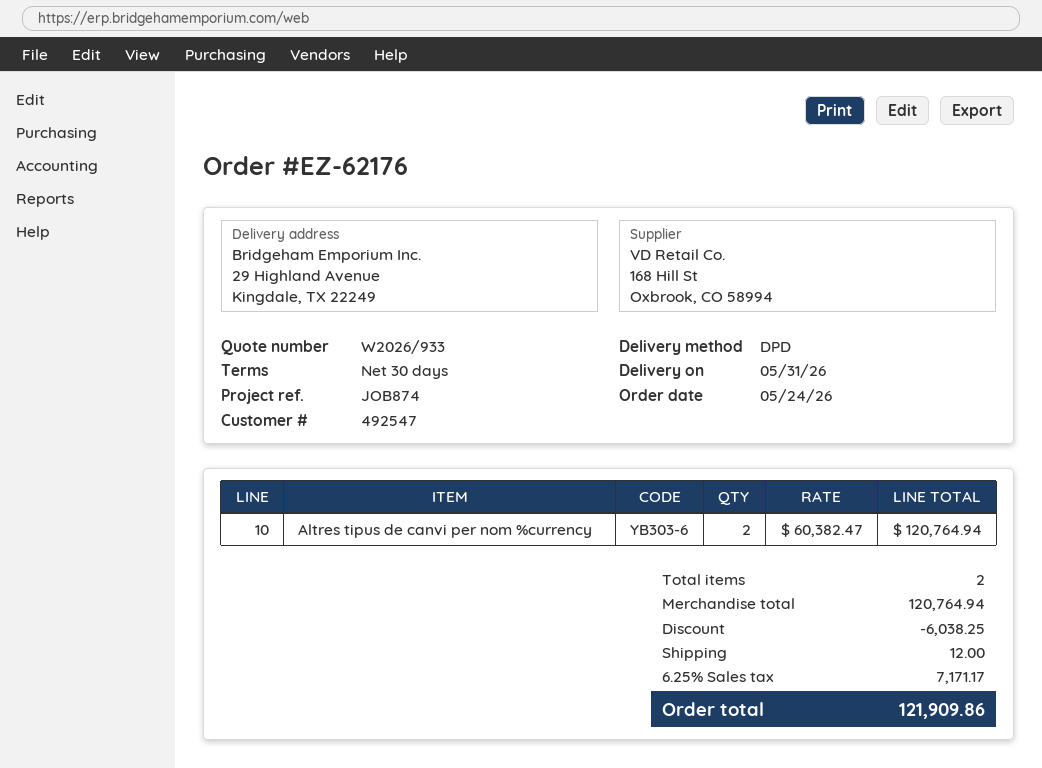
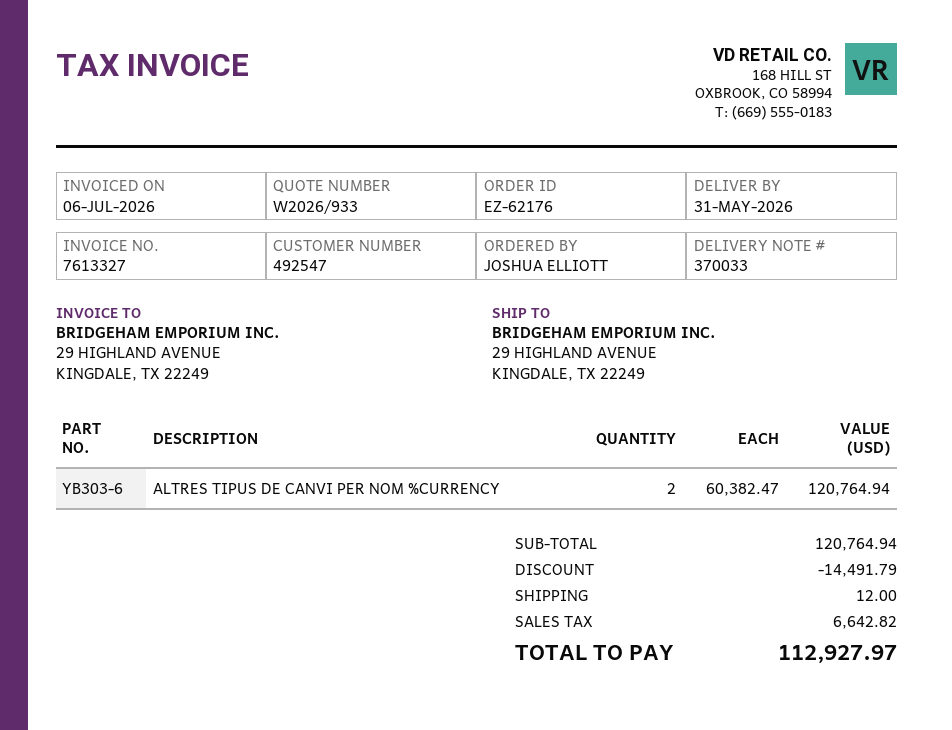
discount: 6038.25 -> 14491.79
tax: 7171.17 -> 6642.82
total: 121909.86 -> 112927.97

